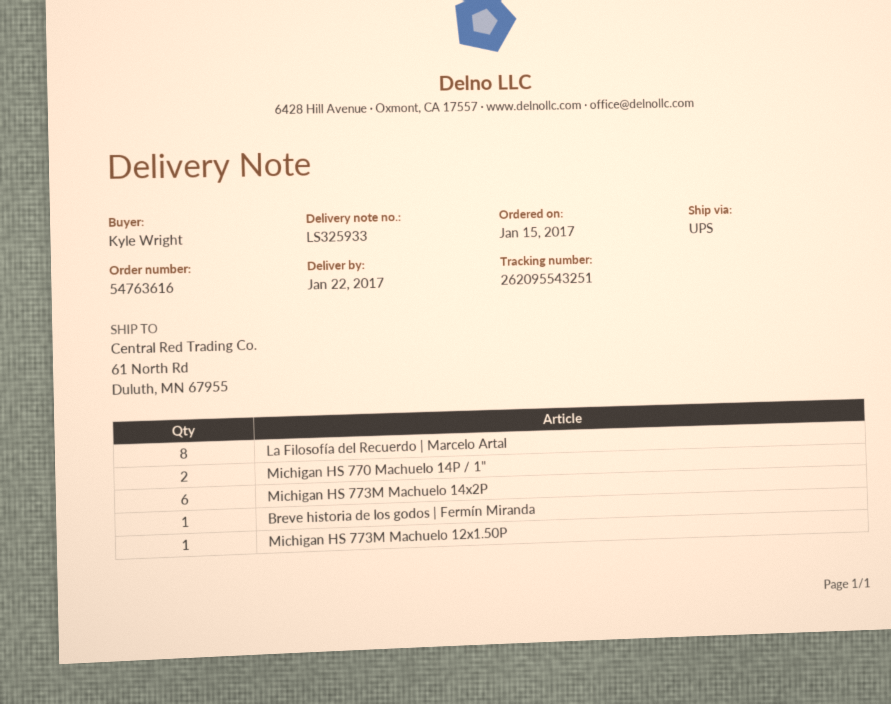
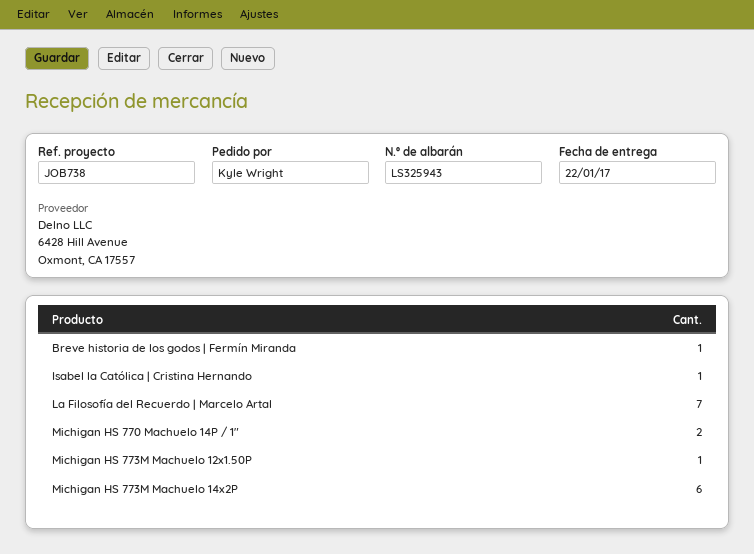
delivery note number: LS325933 -> LS325943
La Filosofía del Recuerdo | Marcelo Artal: 8 -> 7
Isabel la Católica | Cristina Hernando: none -> 1

